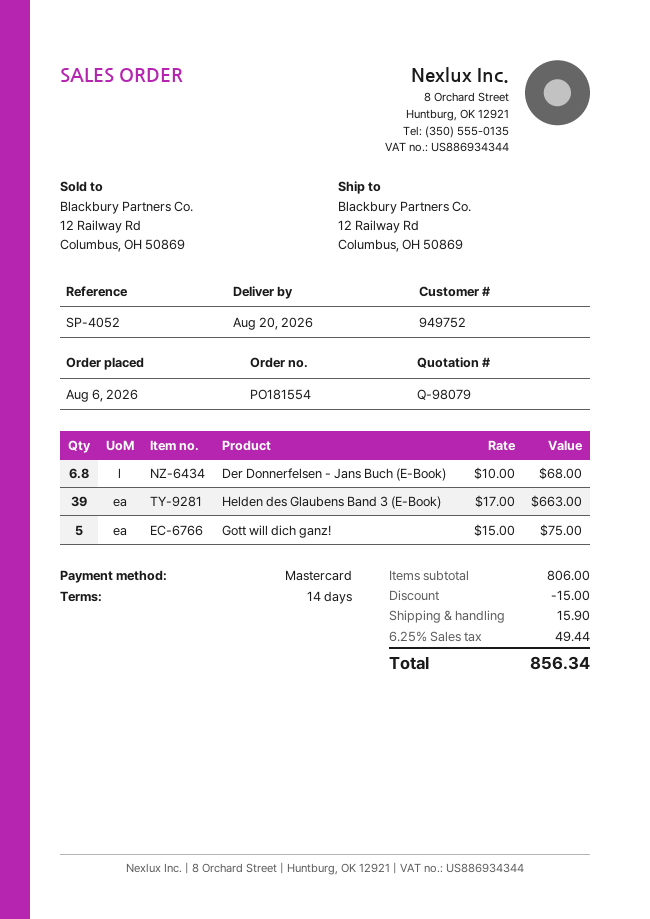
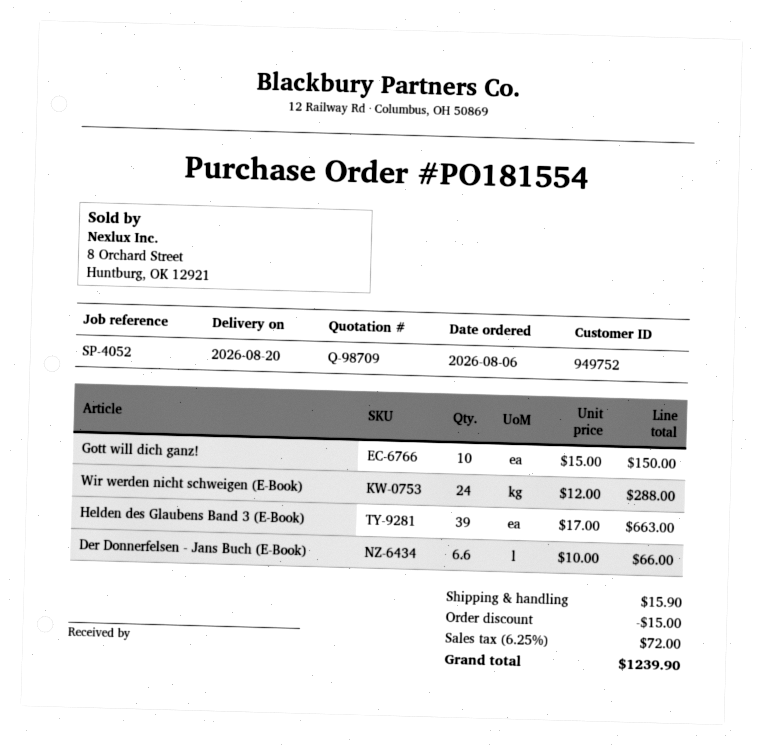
quote number: Q-98079 -> Q-98709
Der Donnerfelsen - Jans Buch (E-Book): 6.8 x 10.00 = 68.00 -> 6.6 x 10.00 = 66.00
Gott will dich ganz!: 5 x 15.00 = 75.00 -> 10 x 15.00 = 150.00
Wir werden nicht schweigen (E-Book): none -> 24 x 12.00 = 288.00
tax: 6.25% = 49.44 -> 6.25% = 72.00
total: 856.34 -> 1239.90

